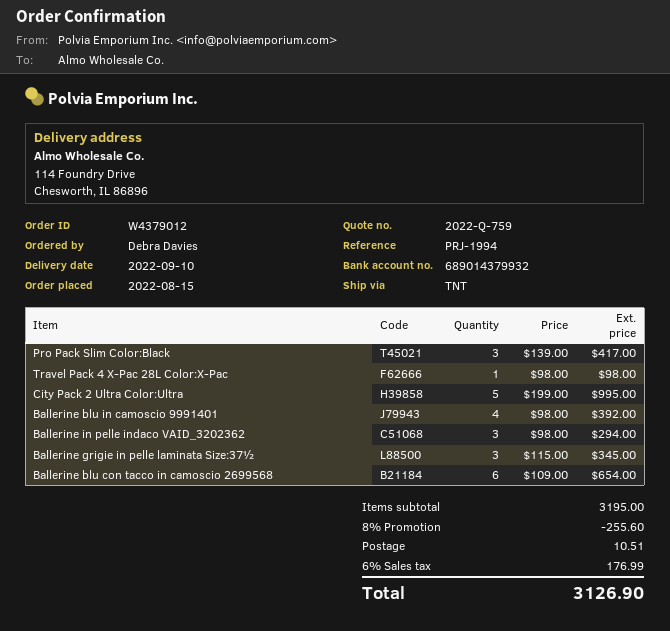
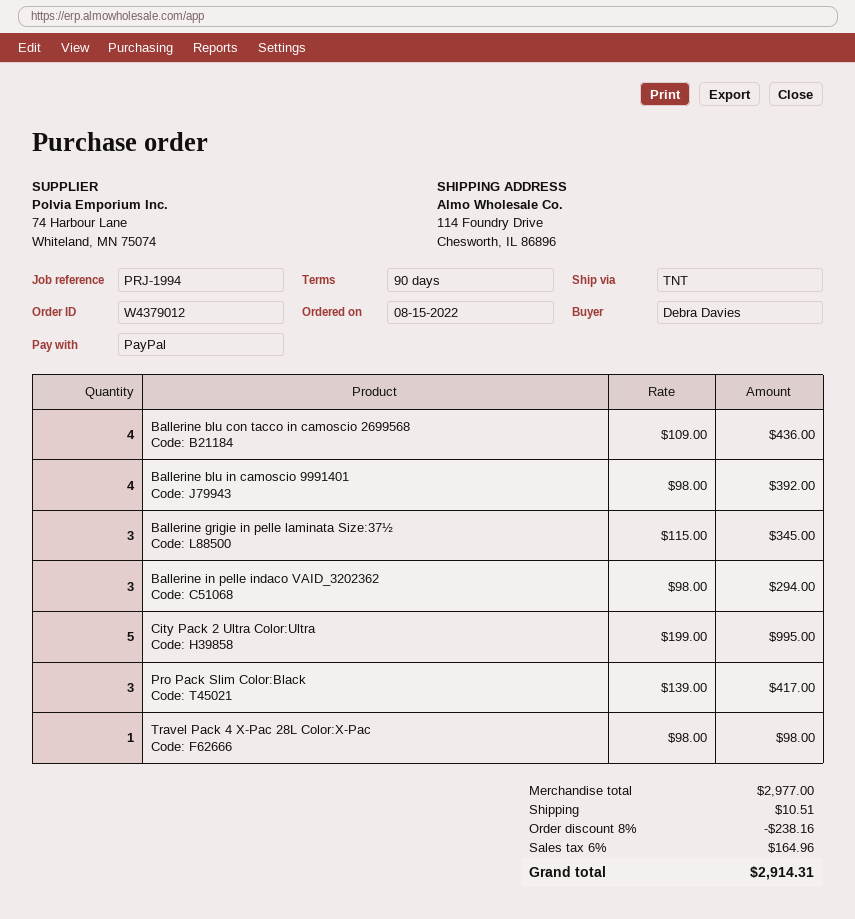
Ballerine blu con tacco in camoscio 2699568: 6 x 109.00 = 654.00 -> 4 x 109.00 = 436.00
subtotal: 3195.00 -> 2977.00
discount: 8% = 255.60 -> 8% = 238.16
tax: 6% = 176.99 -> 6% = 164.96
total: 3126.90 -> 2914.31

